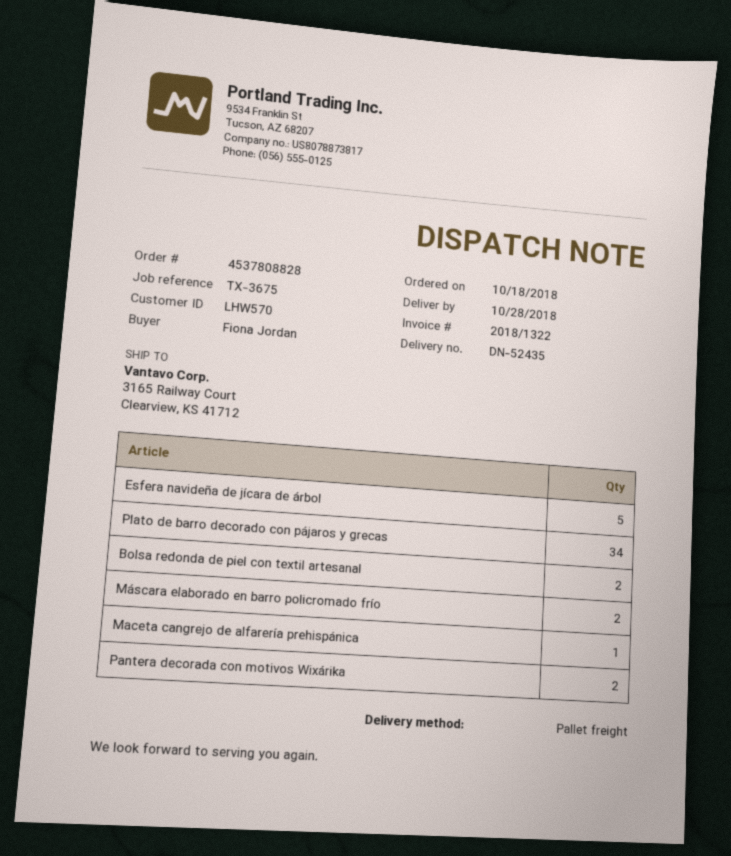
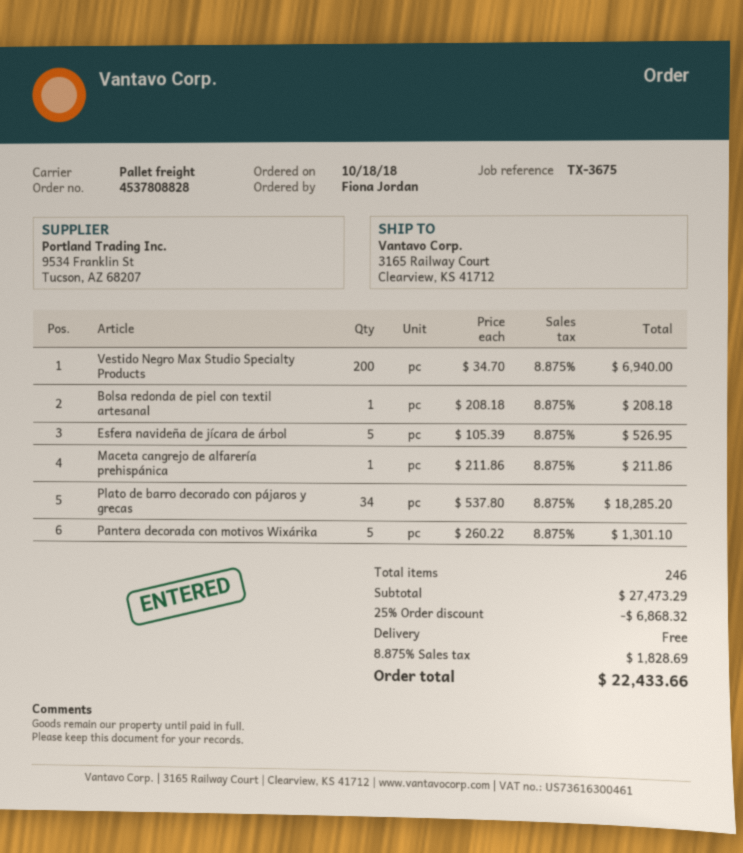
Bolsa redonda de piel con textil artesanal: 2 -> 1
Máscara elaborado en barro policromado frío: 2 -> none
Pantera decorada con motivos Wixárika: 2 -> 5
Vestido Negro Max Studio Specialty Products: none -> 200

